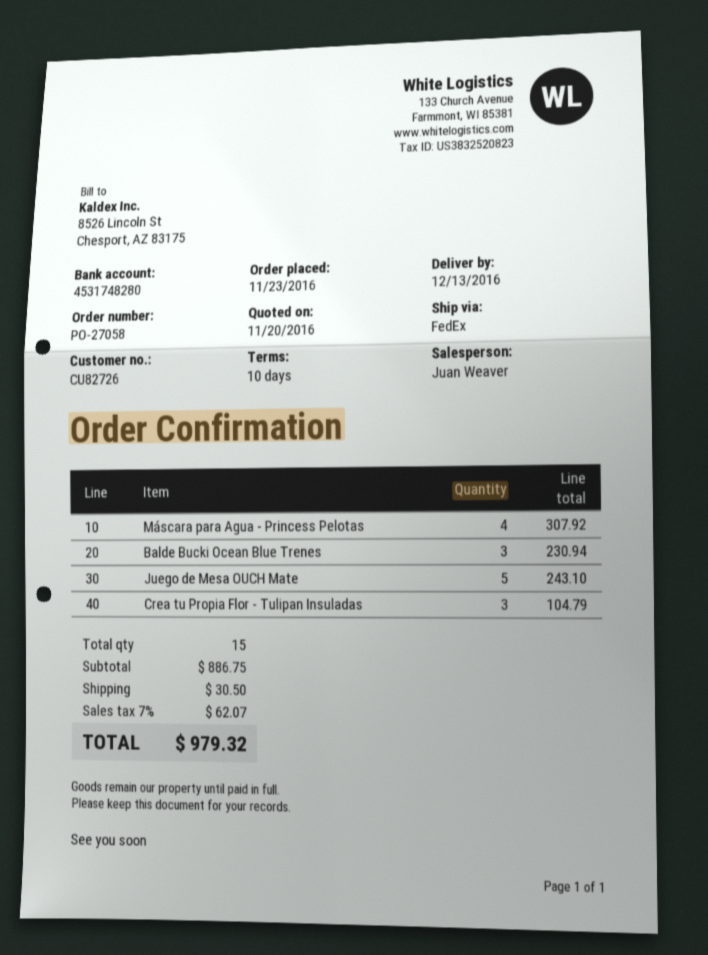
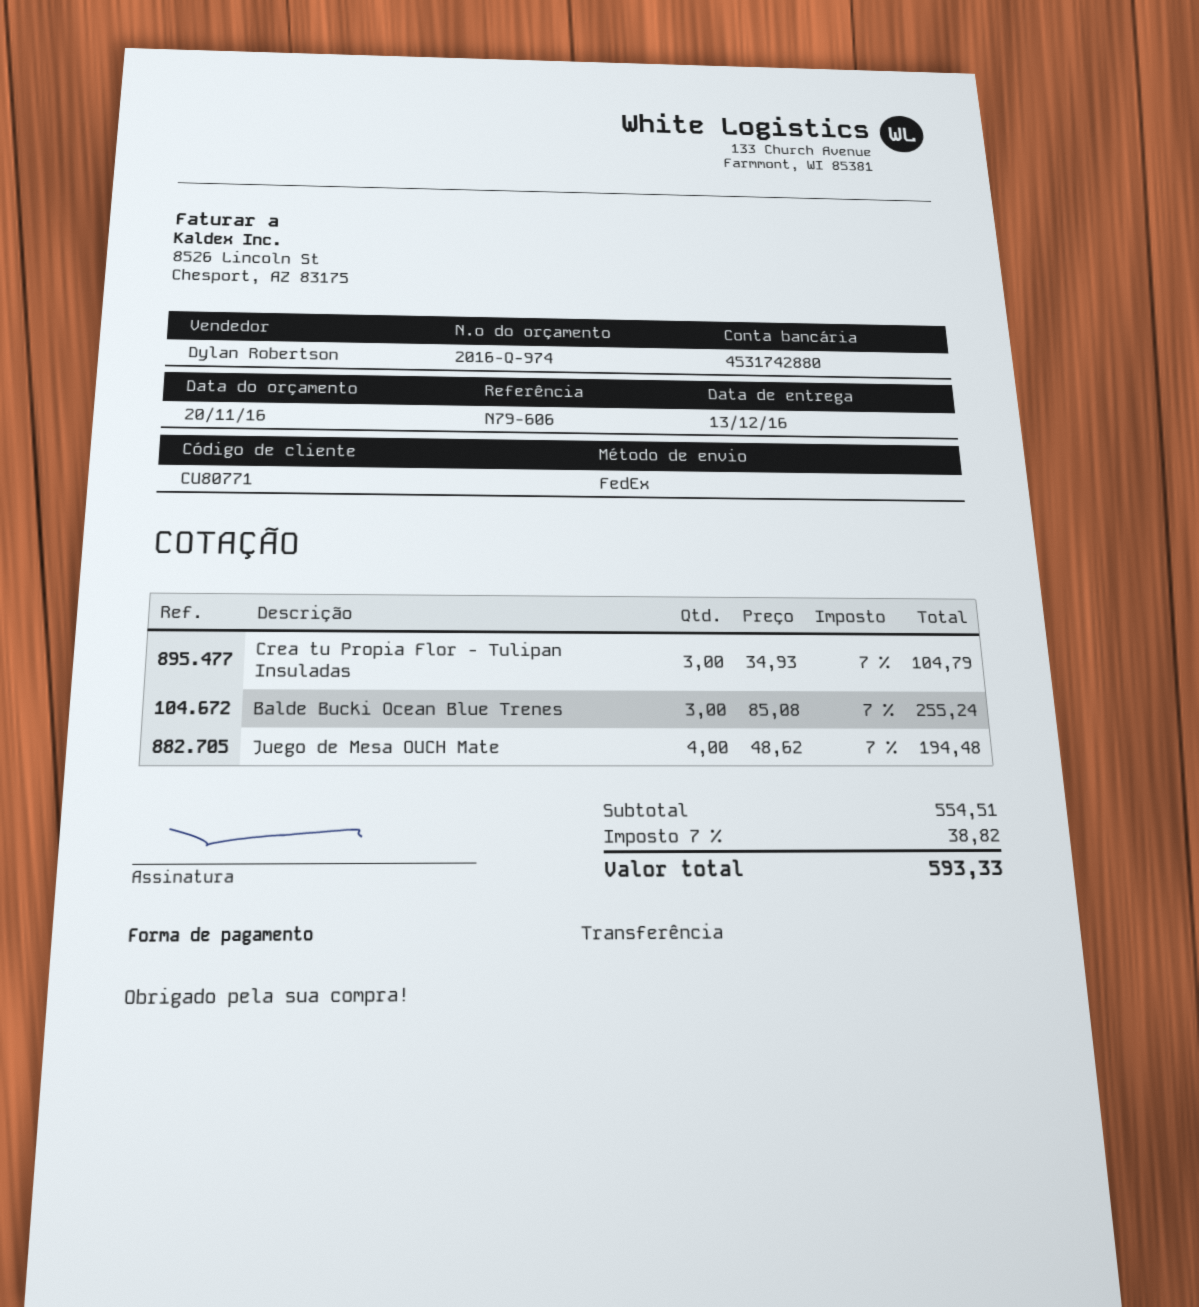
customer number: CU82726 -> CU80771
sales rep: Juan Weaver -> Dylan Robertson
bank account: 4531748280 -> 4531742880
Máscara para Agua - Princess Pelotas: 4 for 307.92 -> none
Balde Bucki Ocean Blue Trenes: 3 for 230.94 -> 3 for 255.24
Juego de Mesa OUCH Mate: 5 for 243.10 -> 4 for 194.48
subtotal: 886.75 -> 554.51
shipping: 30.50 -> none
tax: 7% = 62.07 -> 7% = 38.82
total: 979.32 -> 593.33

